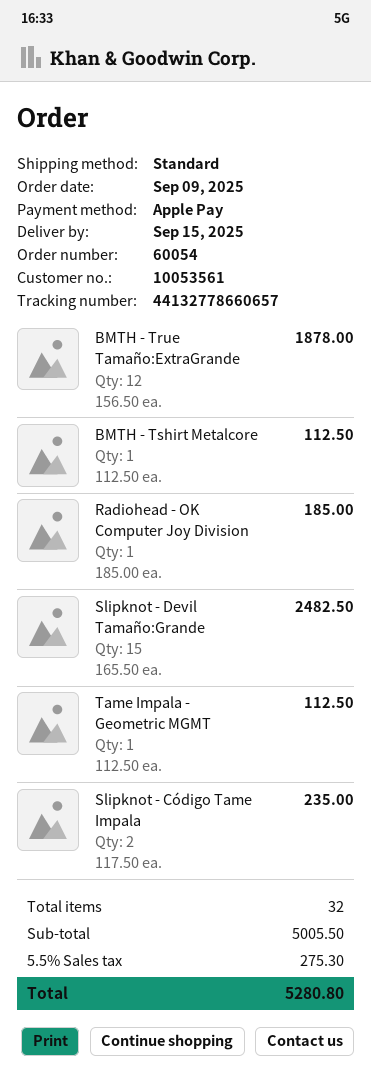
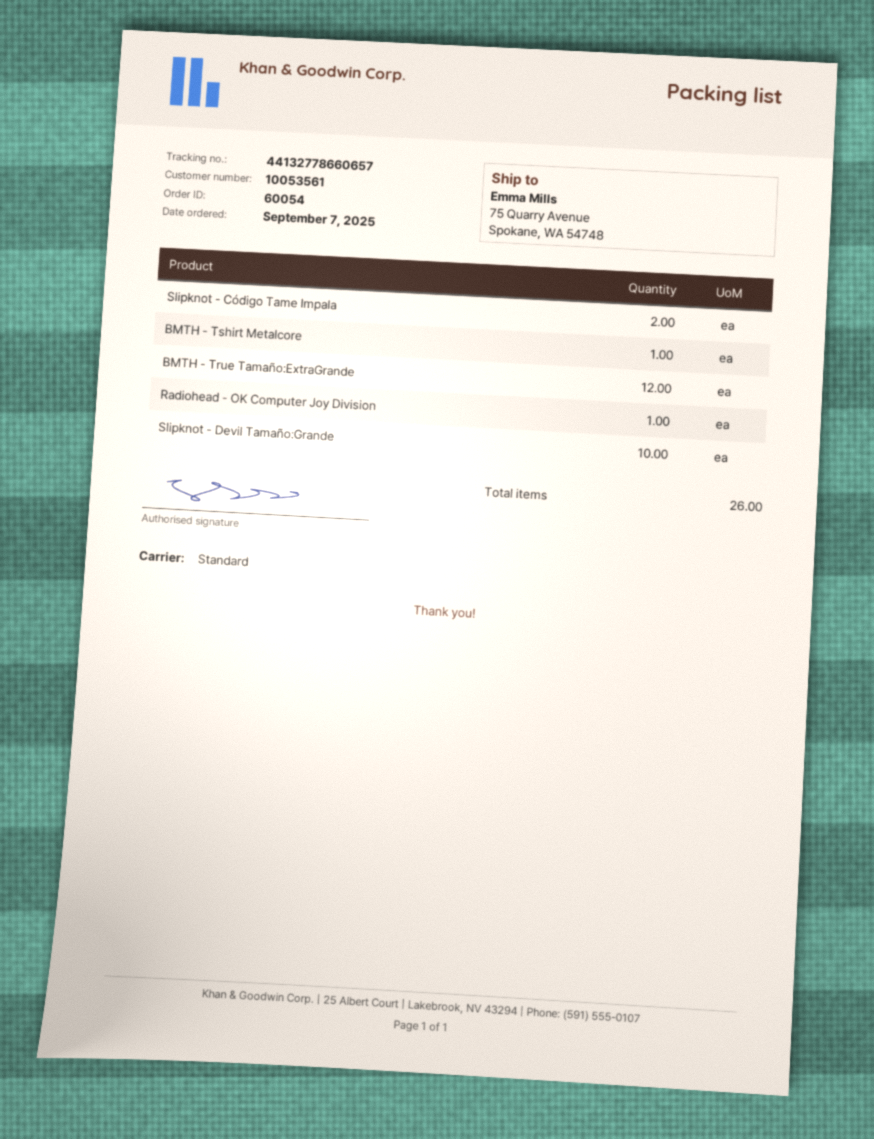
order date: 2025-09-09 -> 2025-09-07
Slipknot - Devil Tamaño:Grande: 15 -> 10
Tame Impala - Geometric MGMT: 1 -> none
total quantity: 32 -> 26

